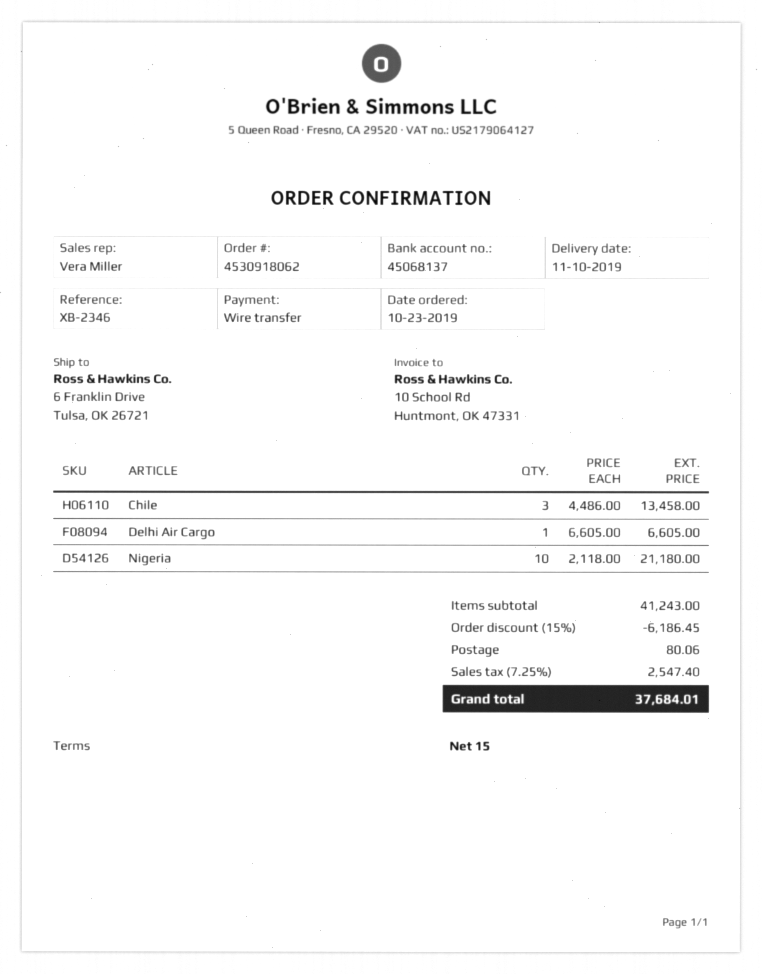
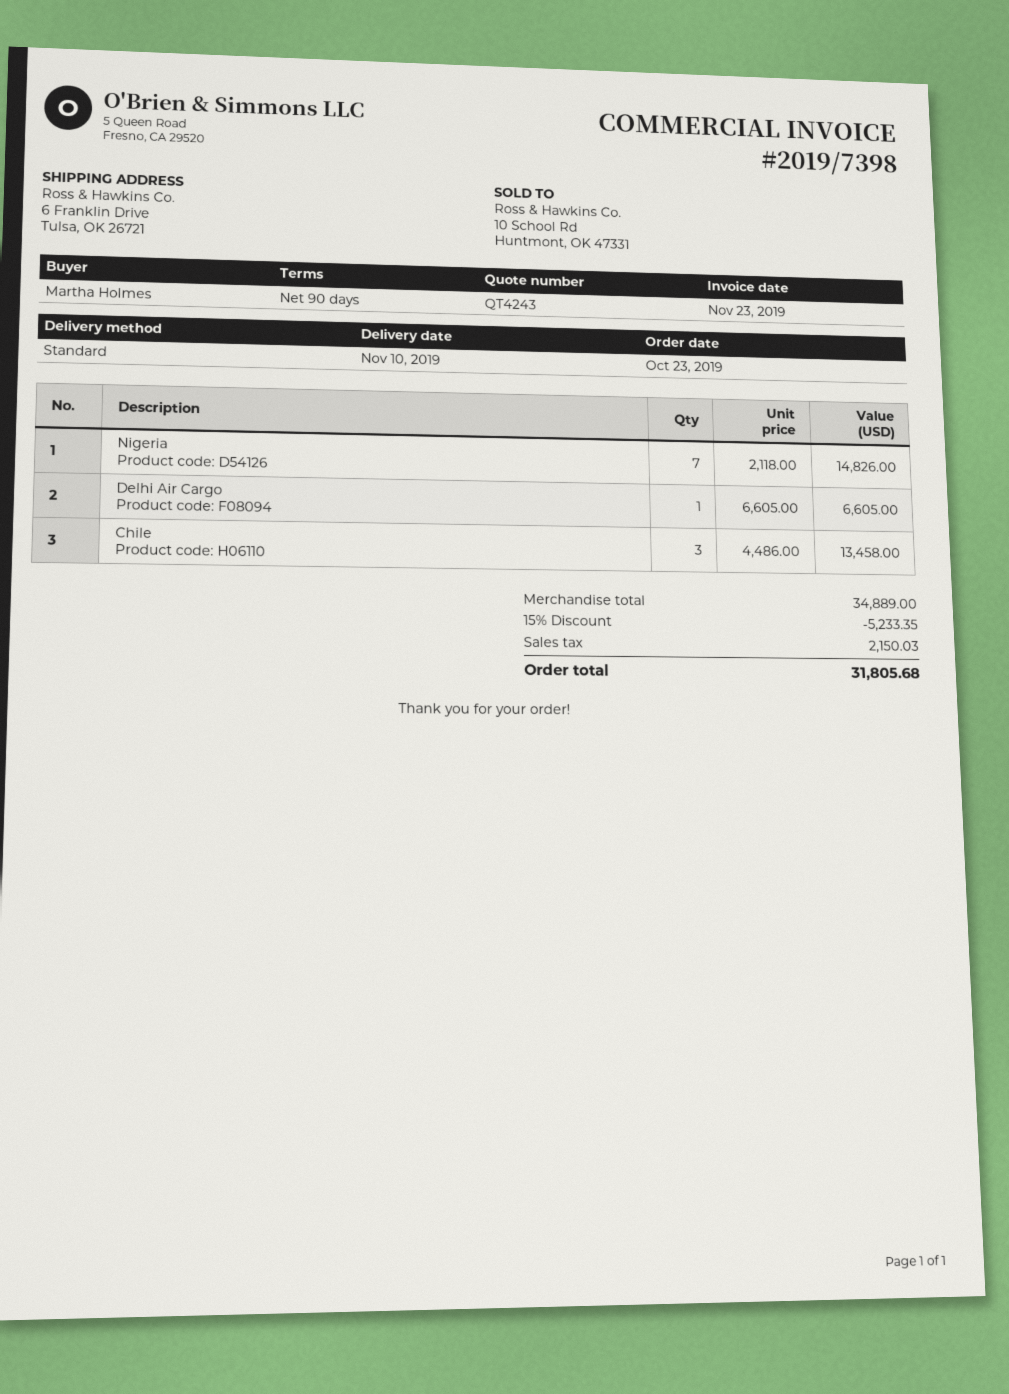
payment terms: 15 days -> 90 days
Nigeria: 10 x 2118.00 = 21180.00 -> 7 x 2118.00 = 14826.00
subtotal: 41243.00 -> 34889.00
discount: 15% = 6186.45 -> 15% = 5233.35
shipping: 80.06 -> none
tax: 2547.40 -> 2150.03
total: 37684.01 -> 31805.68

